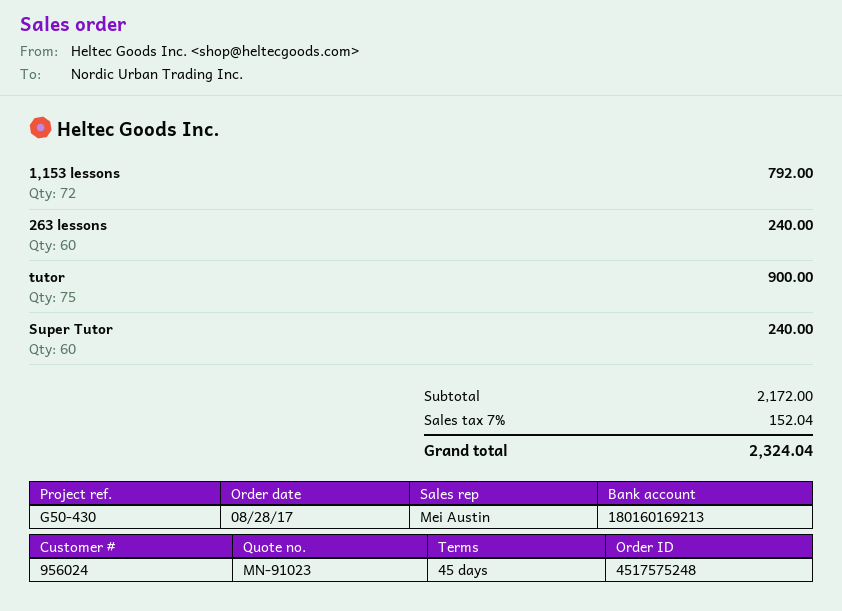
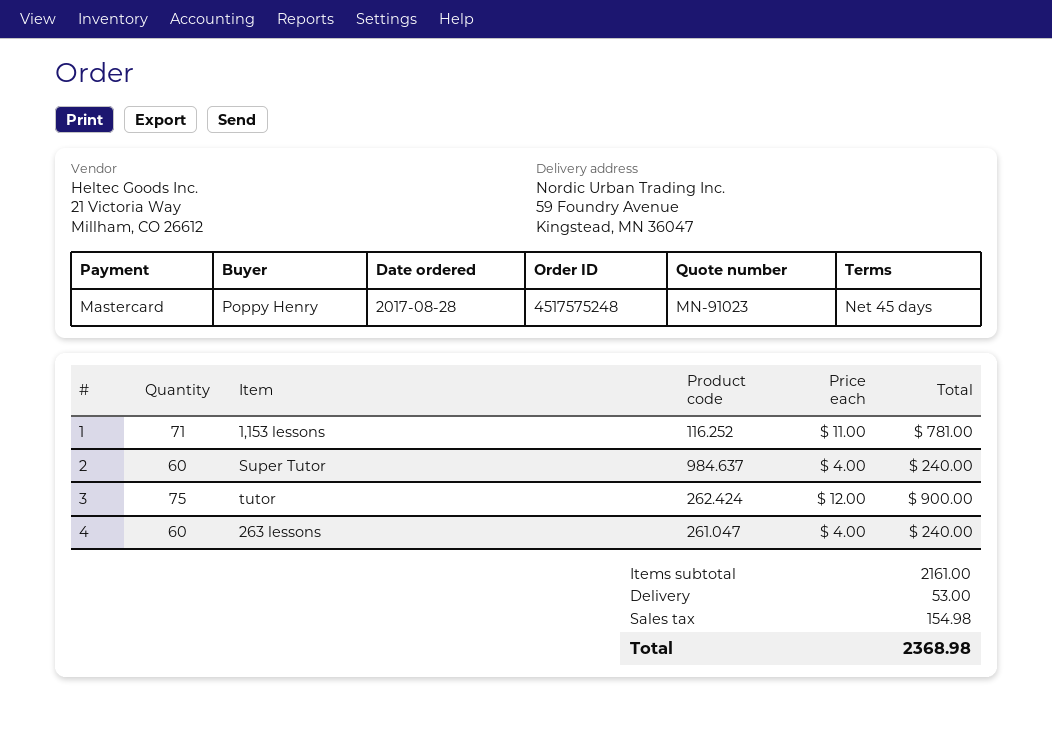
1,153 lessons: 72 for 792.00 -> 71 for 781.00
subtotal: 2172.00 -> 2161.00
shipping: none -> 53.00
tax: 152.04 -> 154.98
total: 2324.04 -> 2368.98

